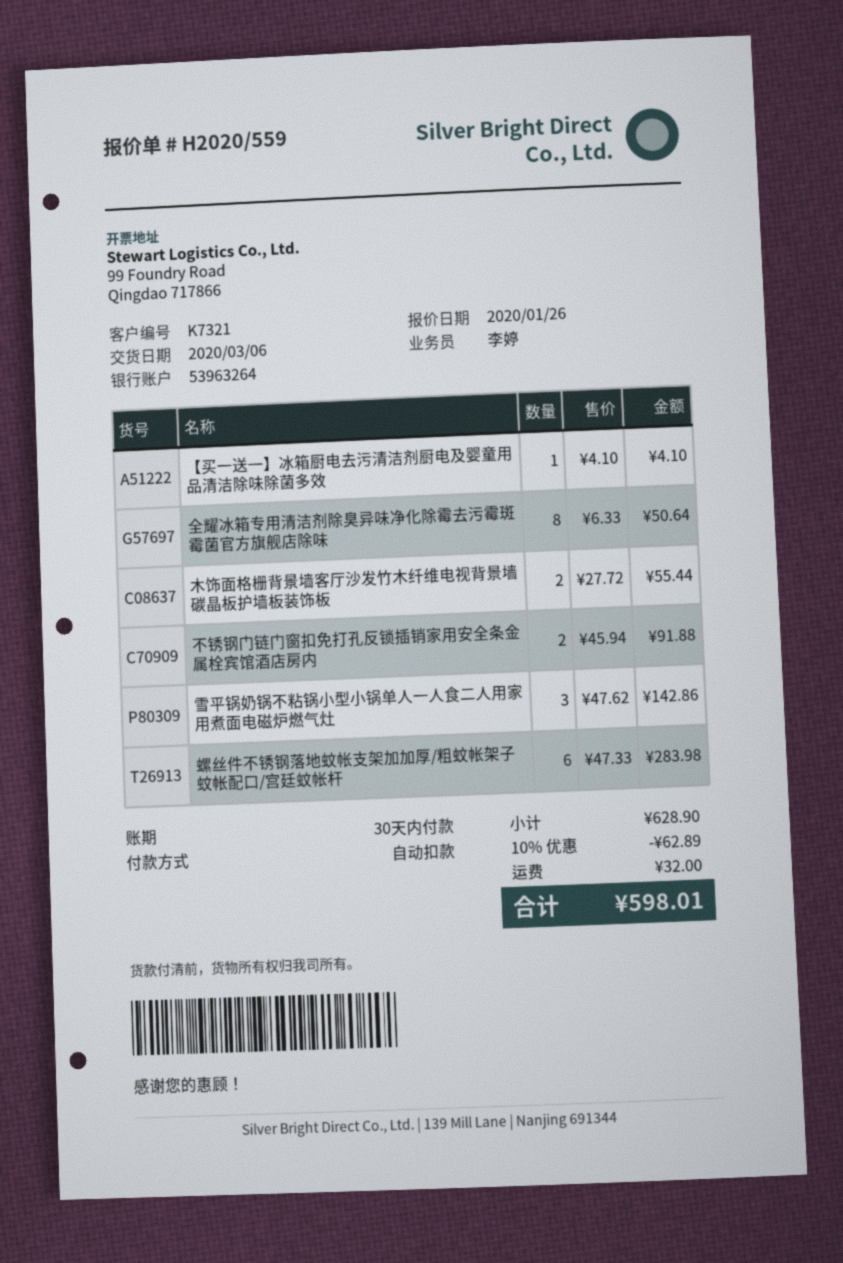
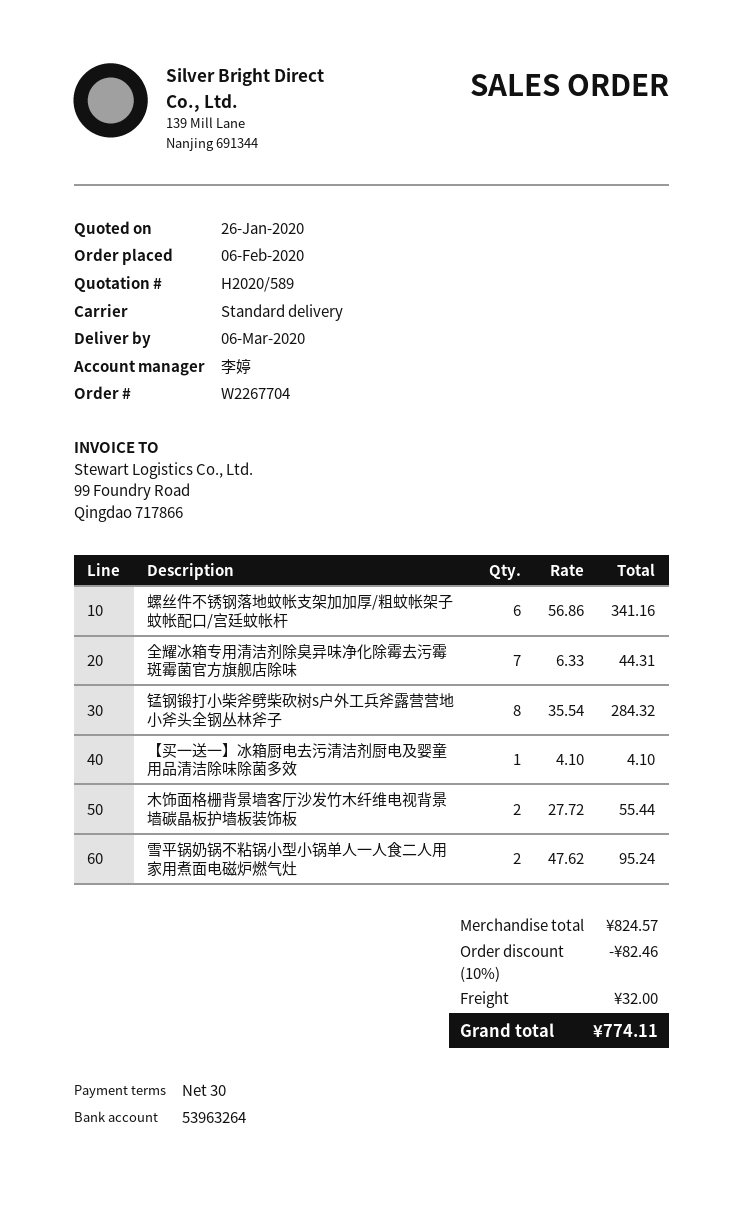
quote number: H2020/559 -> H2020/589
全耀冰箱专用清洁剂除臭异味净化除霉去污霉斑霉菌官方旗舰店除味: 8 x 6.33 = 50.64 -> 7 x 6.33 = 44.31
不锈钢门链门窗扣免打孔反锁插销家用安全条金属栓宾馆酒店房内: 2 x 45.94 = 91.88 -> none
雪平锅奶锅不粘锅小型小锅单人一人食二人用家用煮面电磁炉燃气灶: 3 x 47.62 = 142.86 -> 2 x 47.62 = 95.24
螺丝件不锈钢落地蚊帐支架加加厚/粗蚊帐架子蚊帐配口/宫廷蚊帐杆: 6 x 47.33 = 283.98 -> 6 x 56.86 = 341.16
锰钢锻打小柴斧劈柴砍树s户外工兵斧露营营地小斧头全钢丛林斧子: none -> 8 x 35.54 = 284.32
subtotal: 628.90 -> 824.57
discount: 10% = 62.89 -> 10% = 82.46
total: 598.01 -> 774.11

